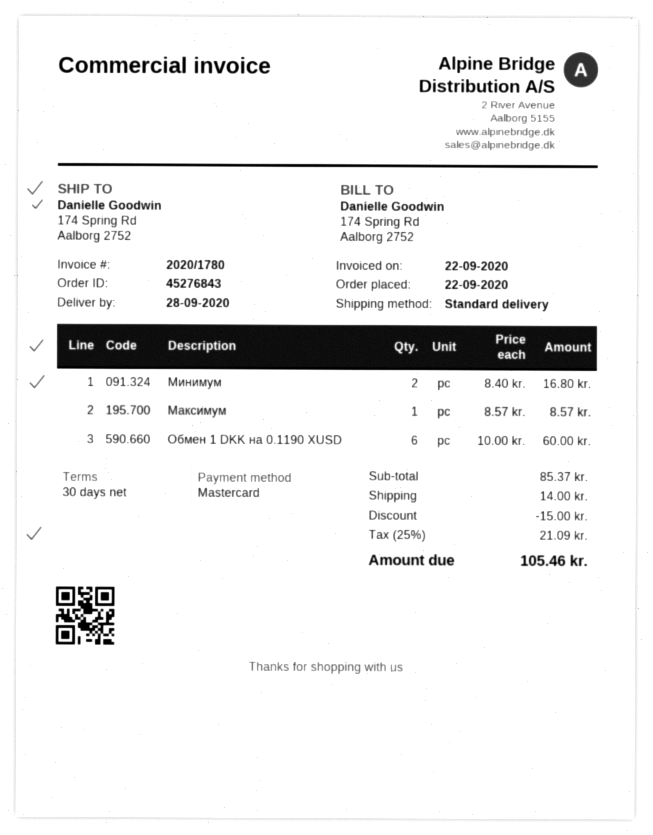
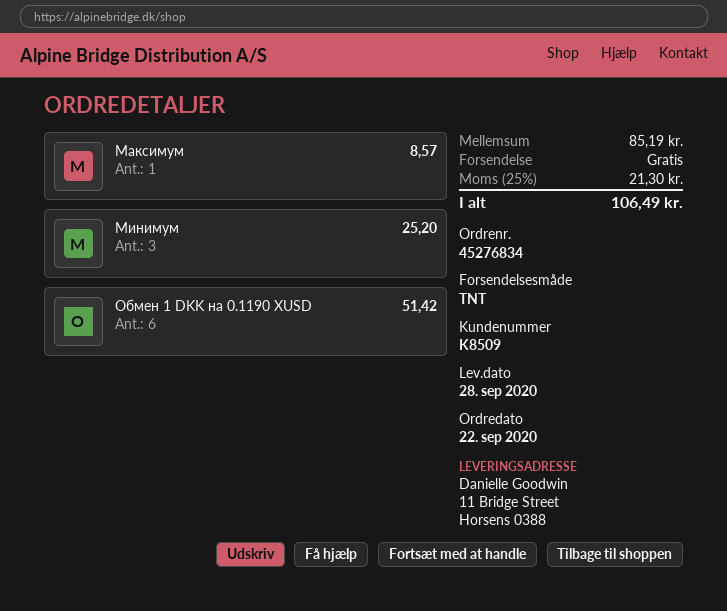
order number: 45276843 -> 45276834
shipping method: standard -> TNT
ship to: 174 Spring Rd, Aalborg 2752 -> 11 Bridge Street, Horsens 0388
Минимум: 2 for 16.80 -> 3 for 25.20
Обмен 1 DKK на 0.1190 XUSD: 6 for 60.00 -> 6 for 51.42
subtotal: 85.37 -> 85.19
discount: 15.00 -> none
shipping: 14.00 -> 0.00
tax: 25% = 21.09 -> 25% = 21.30
total: 105.46 -> 106.49

